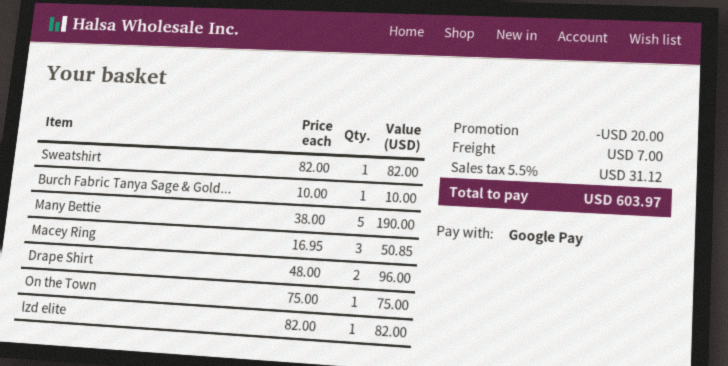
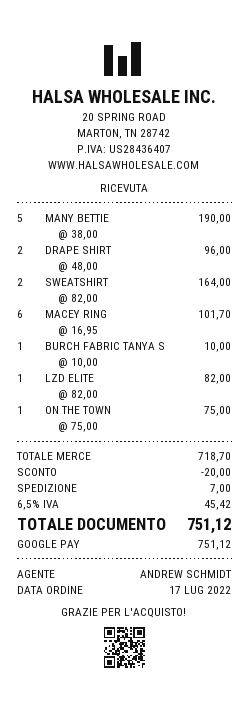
Sweatshirt: 1 x 82.00 = 82.00 -> 2 x 82.00 = 164.00
Macey Ring: 3 x 16.95 = 50.85 -> 6 x 16.95 = 101.70
tax: 5.5% = 31.12 -> 6.5% = 45.42
total: 603.97 -> 751.12

